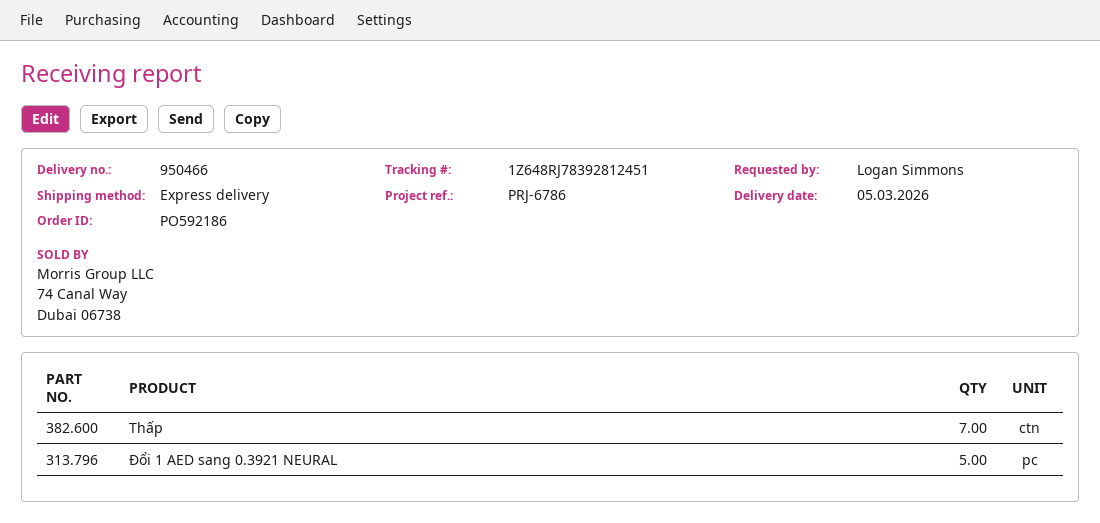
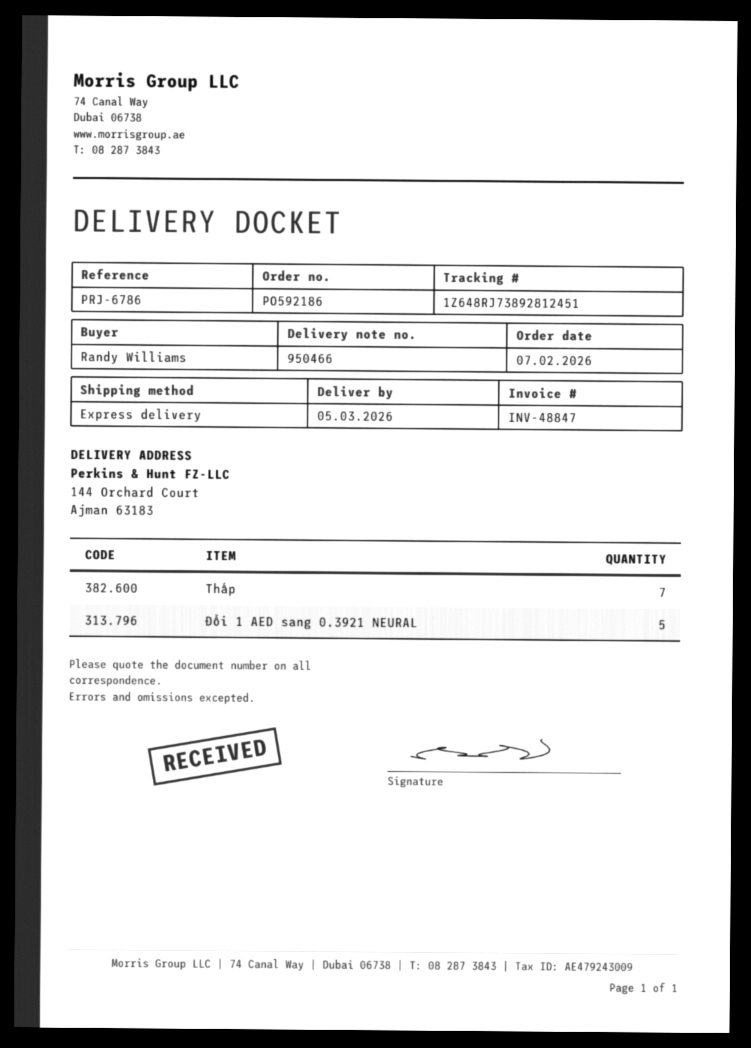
ordered by: Logan Simmons -> Randy Williams
tracking number: 1Z648RJ78392812451 -> 1Z648RJ73892812451

